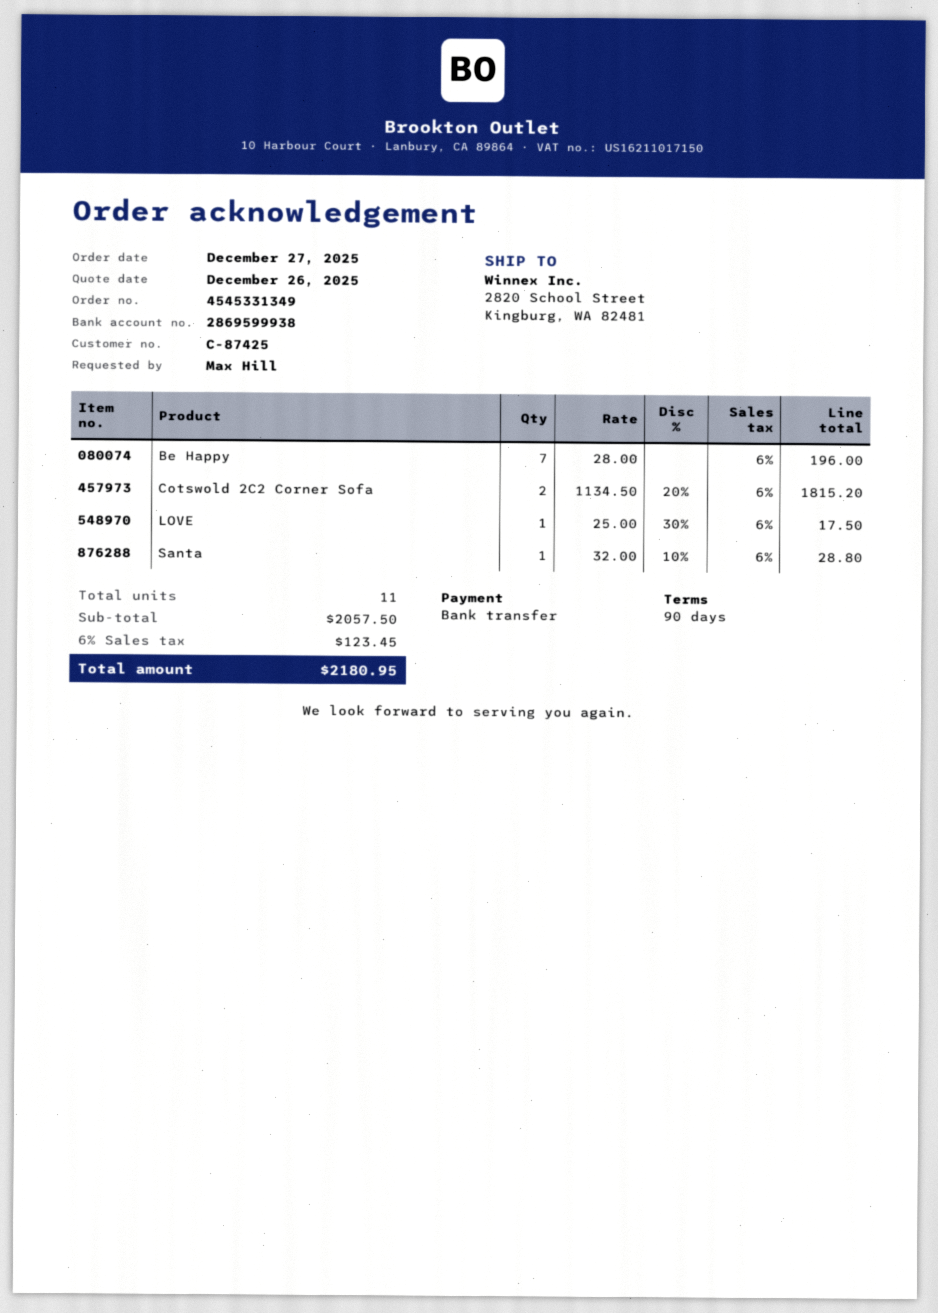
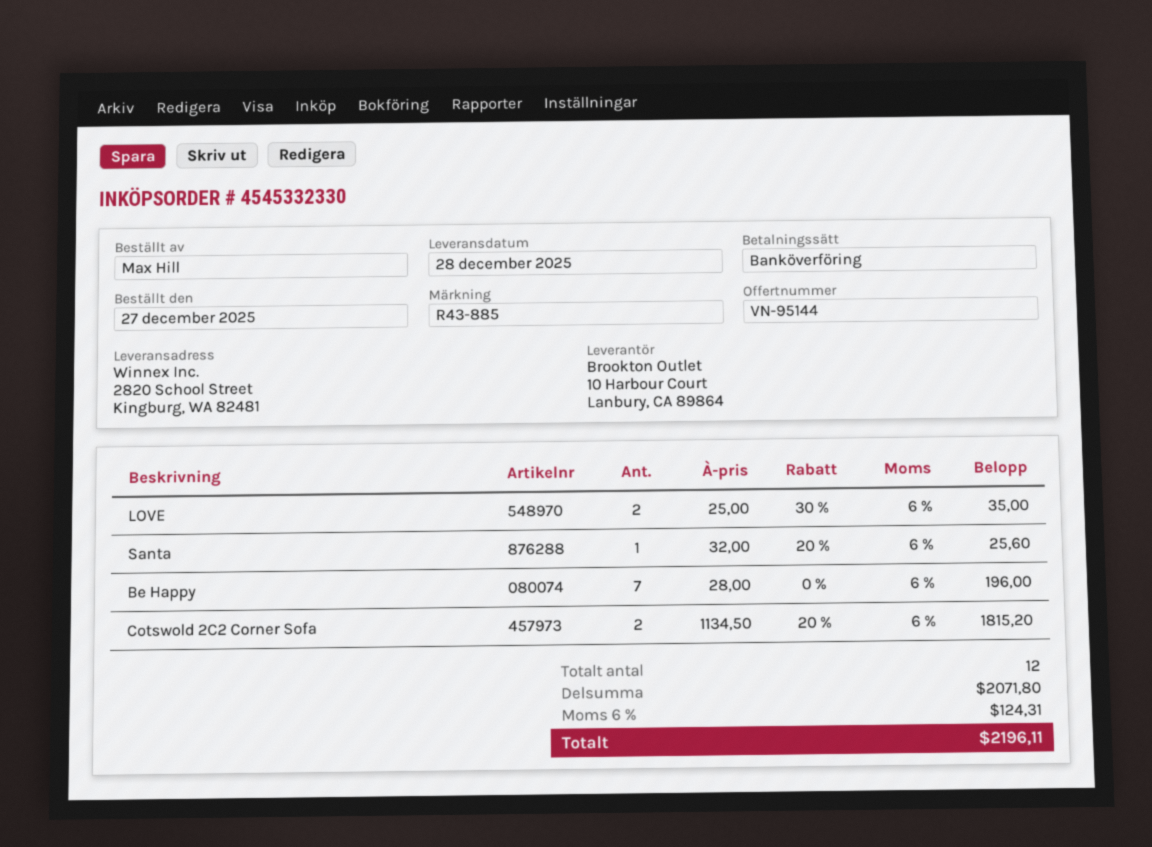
order number: 4545331349 -> 4545332330
LOVE: 1 x 25.00 - 30% = 17.50 -> 2 x 25.00 - 30% = 35.00
Santa: 1 x 32.00 - 10% = 28.80 -> 1 x 32.00 - 20% = 25.60
total quantity: 11 -> 12
subtotal: 2057.50 -> 2071.80
tax: 6% = 123.45 -> 6% = 124.31
total: 2180.95 -> 2196.11

